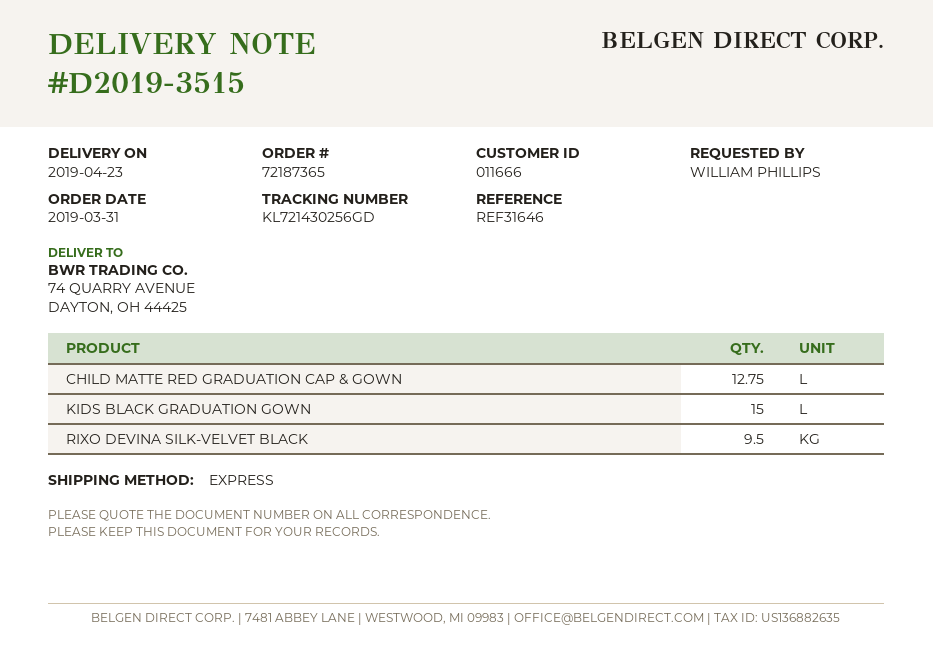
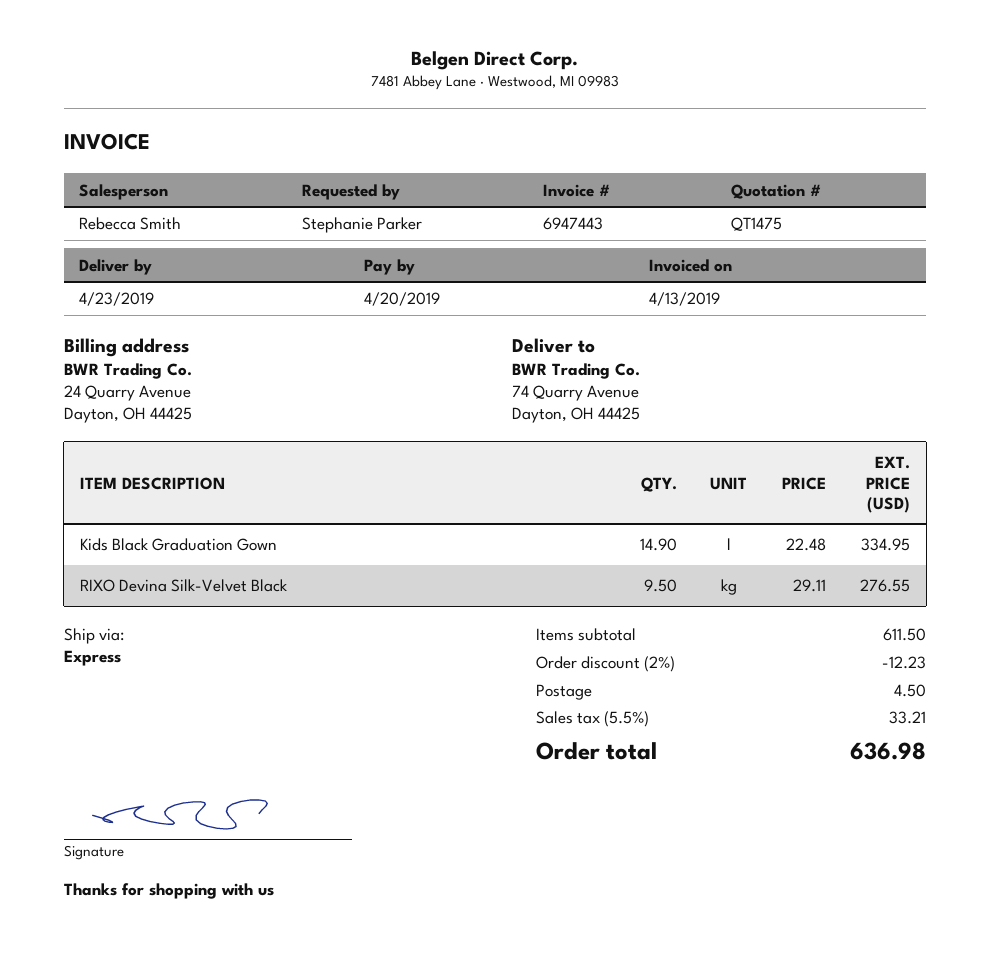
ordered by: WILLIAM PHILLIPS -> Stephanie Parker
CHILD MATTE RED GRADUATION CAP & GOWN: 12.75 -> none
KIDS BLACK GRADUATION GOWN: 15 -> 14.9

